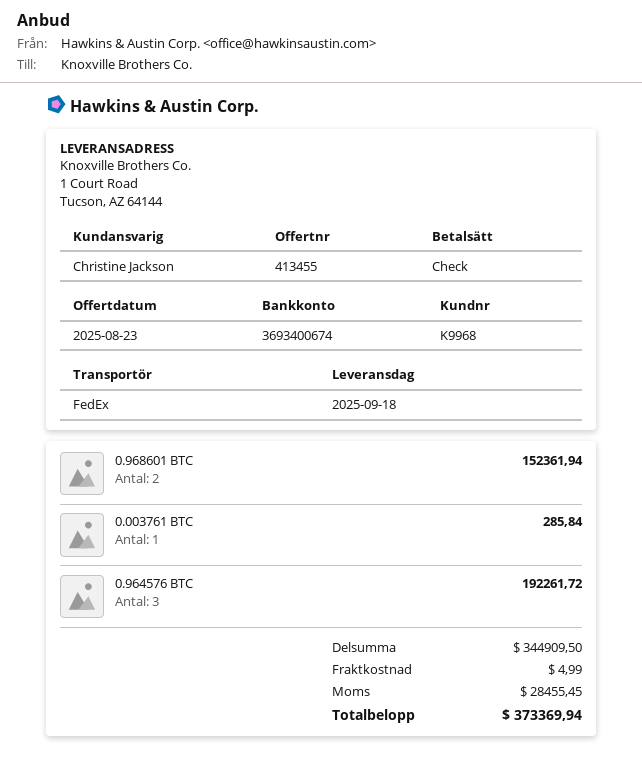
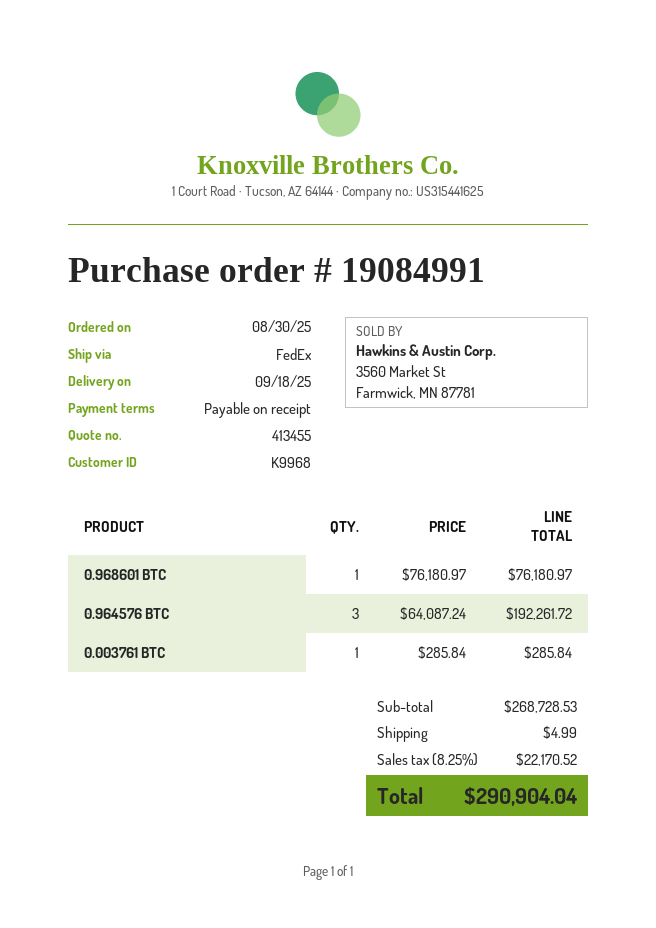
0.968601 BTC: 2 for 152361.94 -> 1 for 76180.97
subtotal: 344909.50 -> 268728.53
tax: 28455.45 -> 22170.52
total: 373369.94 -> 290904.04

